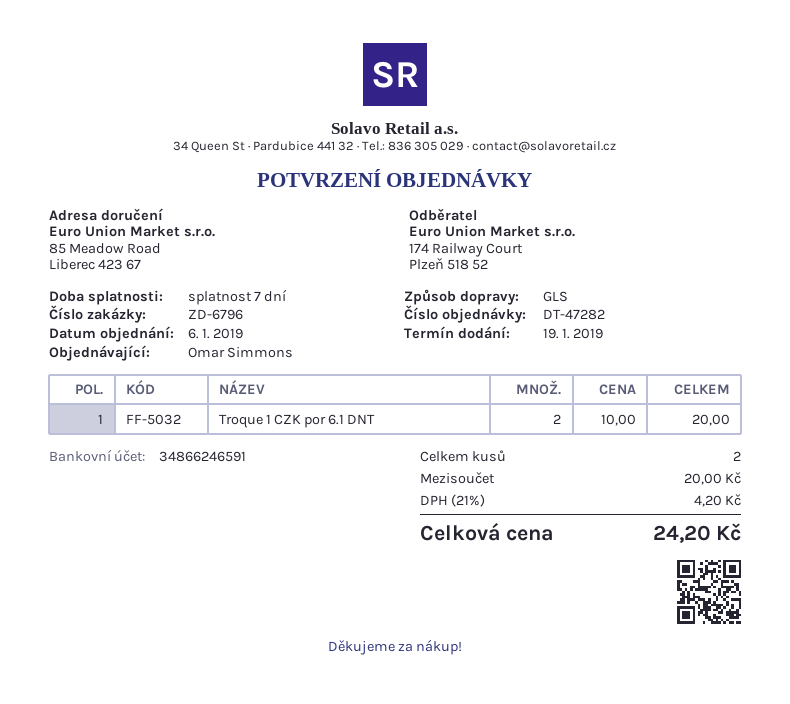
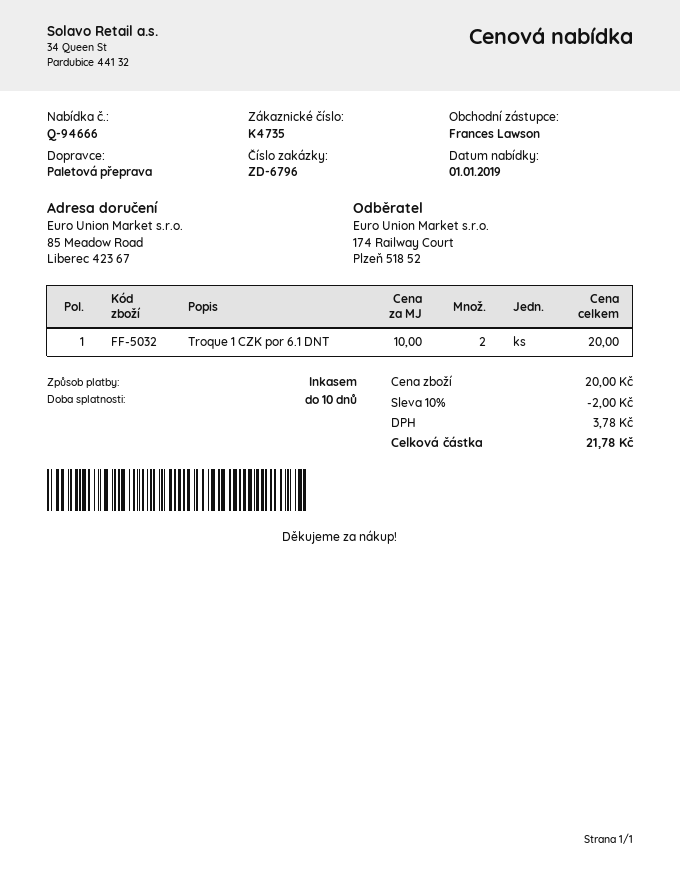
payment terms: 7 days -> 10 days
shipping method: GLS -> pallet freight
discount: none -> 10% = 2.00
tax: 4.20 -> 3.78
total: 24.20 -> 21.78

